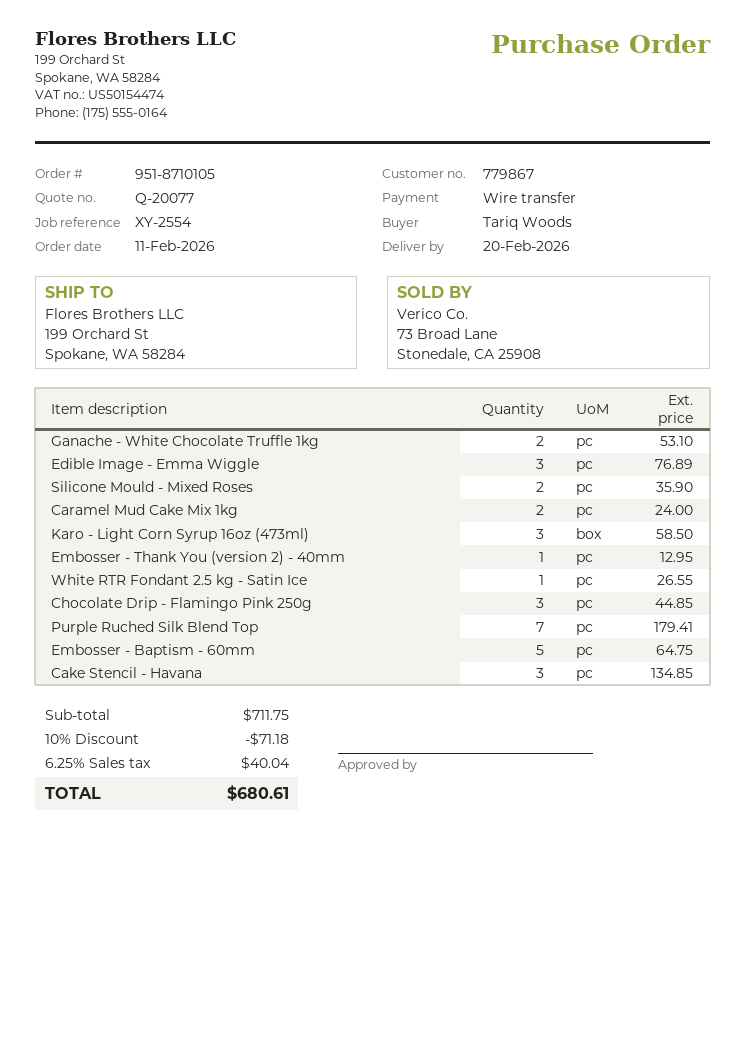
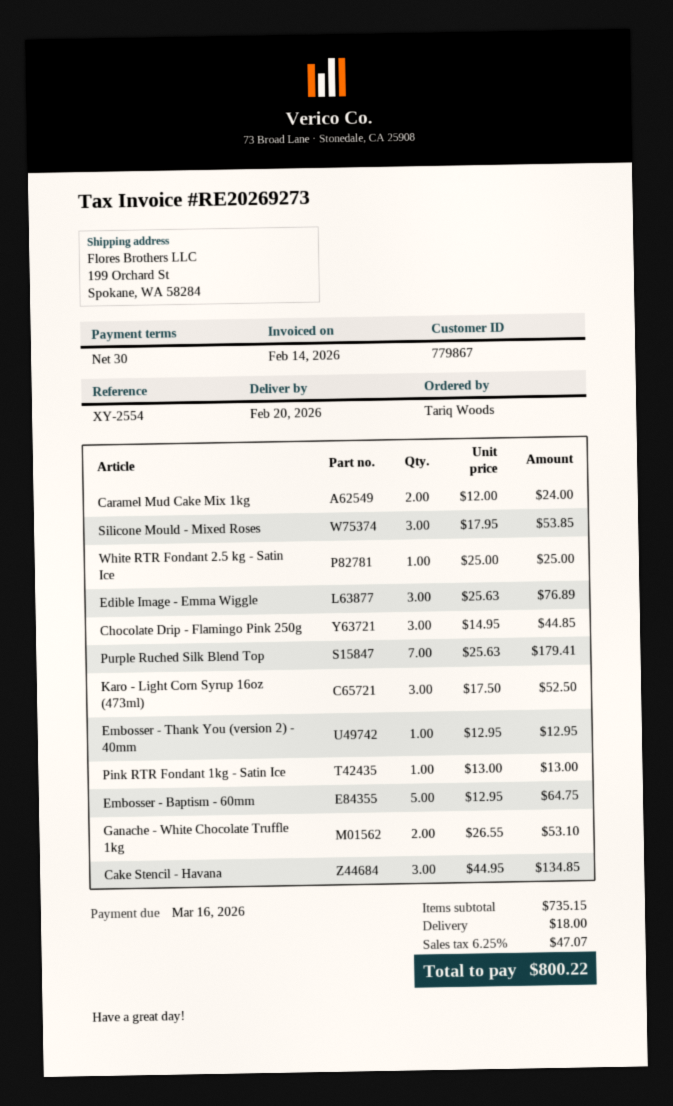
Silicone Mould - Mixed Roses: 2 for 35.90 -> 3 for 53.85
Karo - Light Corn Syrup 16oz (473ml): 3 for 58.50 -> 3 for 52.50
White RTR Fondant 2.5 kg - Satin Ice: 1 for 26.55 -> 1 for 25.00
Pink RTR Fondant 1kg - Satin Ice: none -> 1 for 13.00
subtotal: 711.75 -> 735.15
discount: 10% = 71.18 -> none
shipping: none -> 18.00
tax: 6.25% = 40.04 -> 6.25% = 47.07
total: 680.61 -> 800.22

